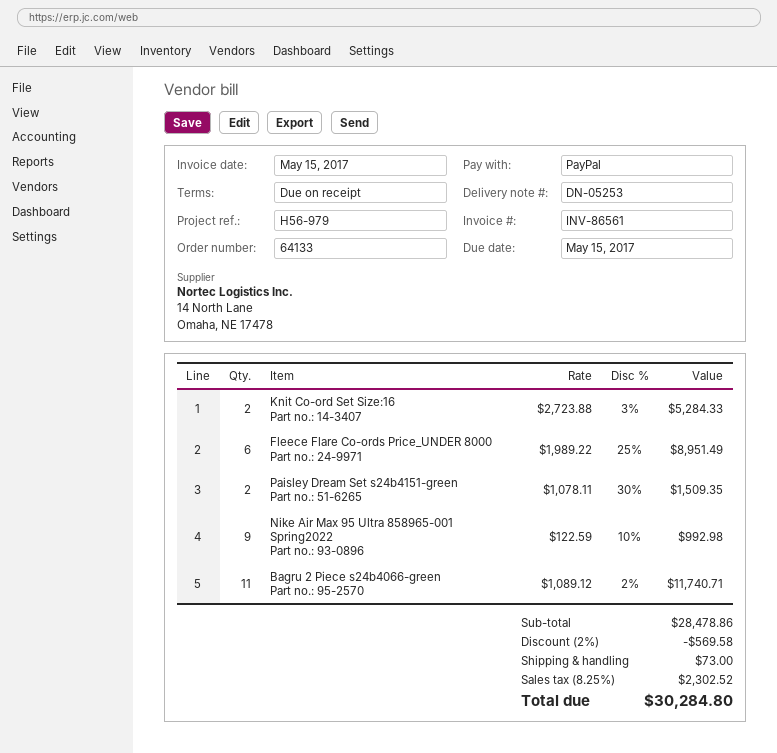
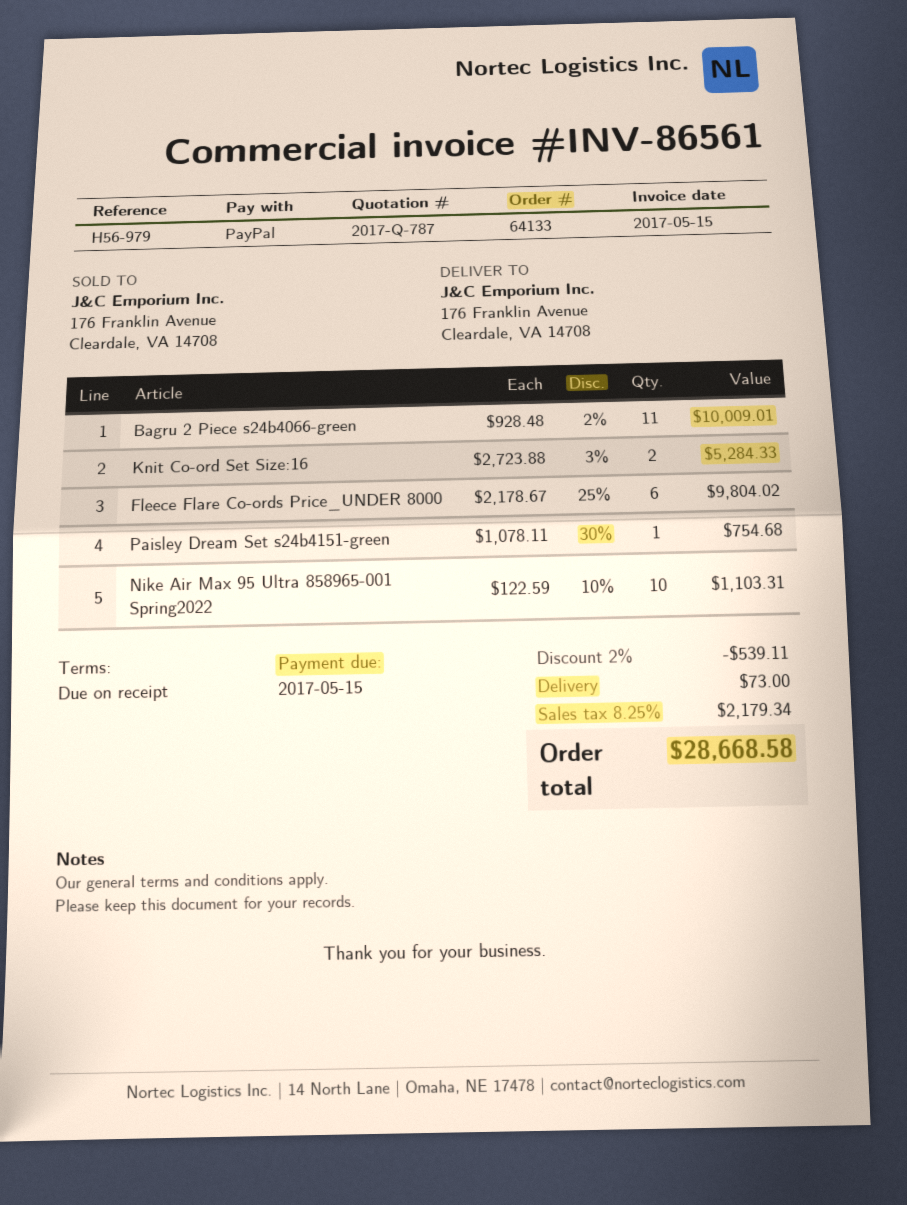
Fleece Flare Co-ords Price_UNDER 8000: 6 x 1989.22 - 25% = 8951.49 -> 6 x 2178.67 - 25% = 9804.02
Paisley Dream Set s24b4151-green: 2 x 1078.11 - 30% = 1509.35 -> 1 x 1078.11 - 30% = 754.68
Nike Air Max 95 Ultra 858965-001 Spring2022: 9 x 122.59 - 10% = 992.98 -> 10 x 122.59 - 10% = 1103.31
Bagru 2 Piece s24b4066-green: 11 x 1089.12 - 2% = 11740.71 -> 11 x 928.48 - 2% = 10009.01
discount: 2% = 569.58 -> 2% = 539.11
tax: 8.25% = 2302.52 -> 8.25% = 2179.34
total: 30284.80 -> 28668.58

